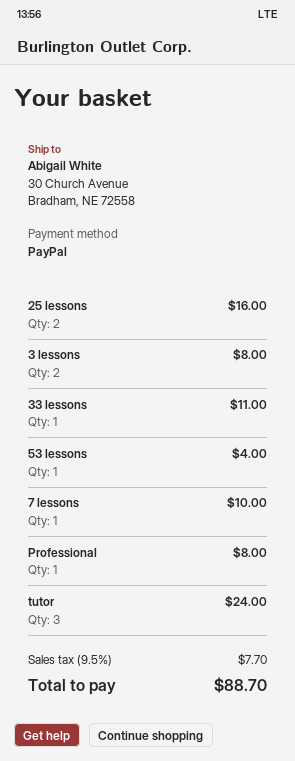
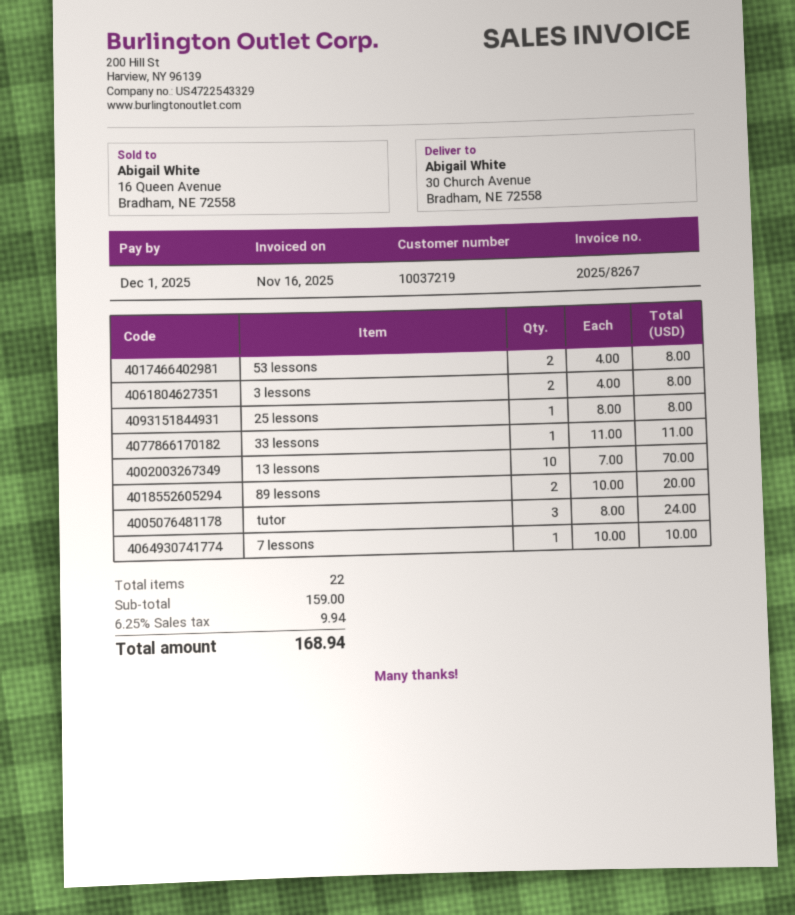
25 lessons: 2 for 16.00 -> 1 for 8.00
53 lessons: 1 for 4.00 -> 2 for 8.00
Professional: 1 for 8.00 -> none
13 lessons: none -> 10 for 70.00
89 lessons: none -> 2 for 20.00
tax: 9.5% = 7.70 -> 6.25% = 9.94
total: 88.70 -> 168.94

